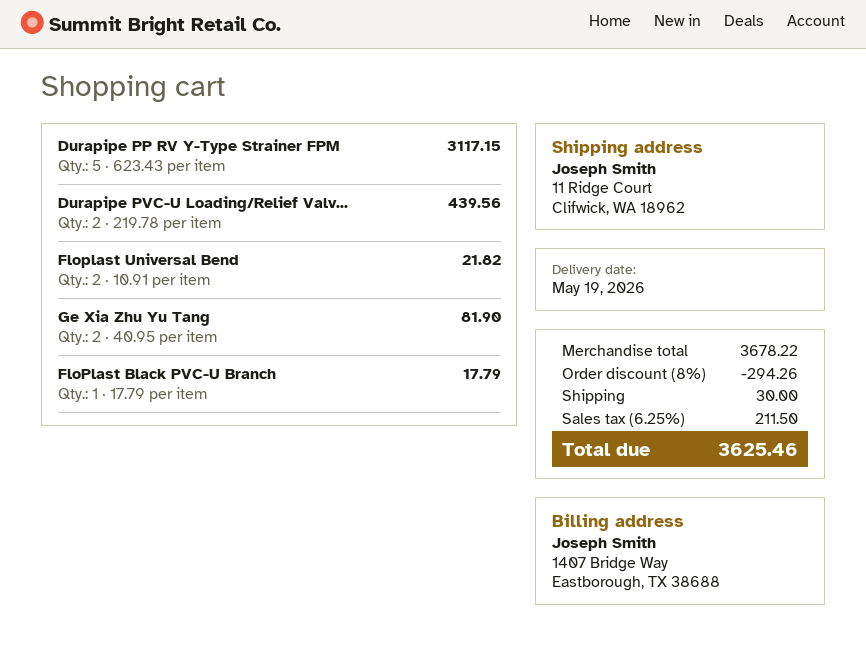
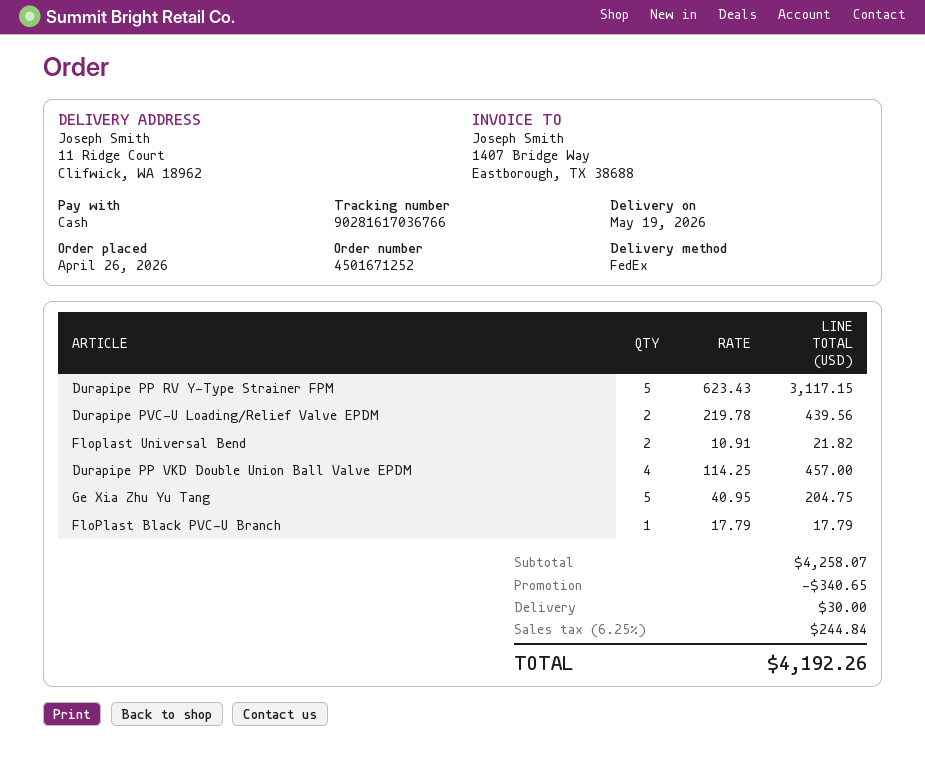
Ge Xia Zhu Yu Tang: 2 x 40.95 = 81.90 -> 5 x 40.95 = 204.75
Durapipe PP VKD Double Union Ball Valve EPDM: none -> 4 x 114.25 = 457.00
subtotal: 3678.22 -> 4258.07
discount: 294.26 -> 340.65
tax: 6.25% = 211.50 -> 6.25% = 244.84
total: 3625.46 -> 4192.26

